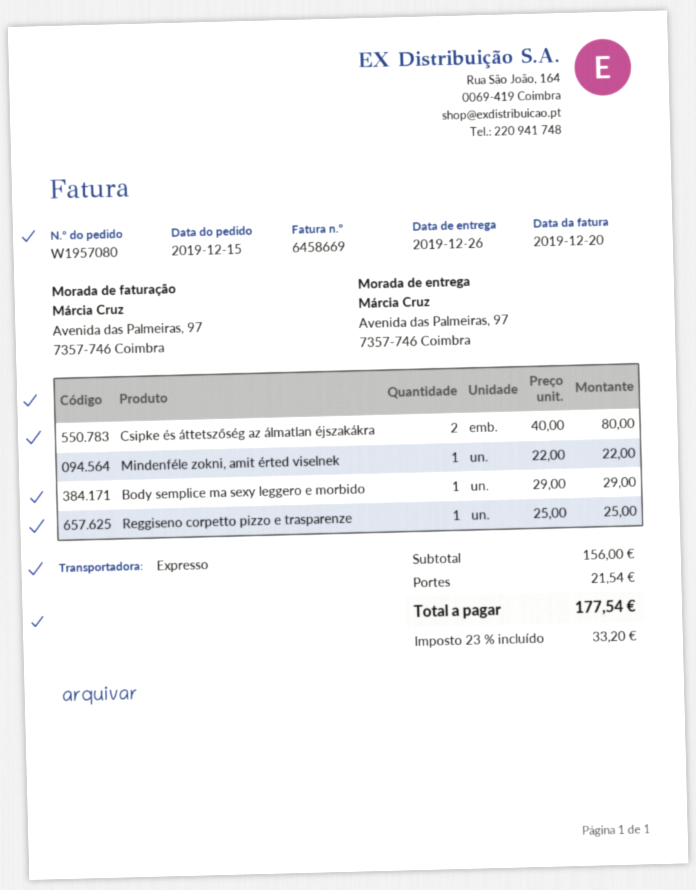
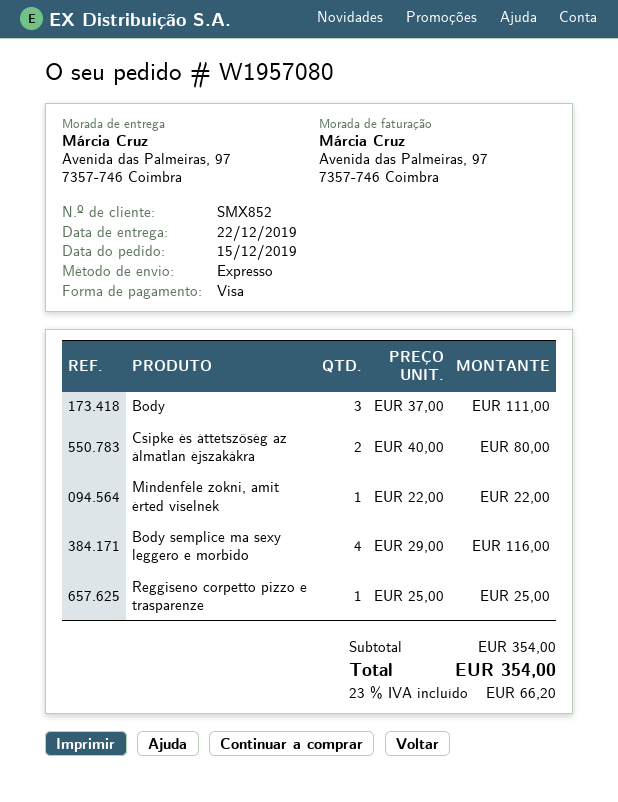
delivery date: 2019-12-26 -> 2019-12-22
Body semplice ma sexy leggero e morbido: 1 x 29.00 = 29.00 -> 4 x 29.00 = 116.00
Body: none -> 3 x 37.00 = 111.00
subtotal: 156.00 -> 354.00
shipping: 21.54 -> none
tax: 23% = 33.20 -> 23% = 66.20
total: 177.54 -> 354.00

